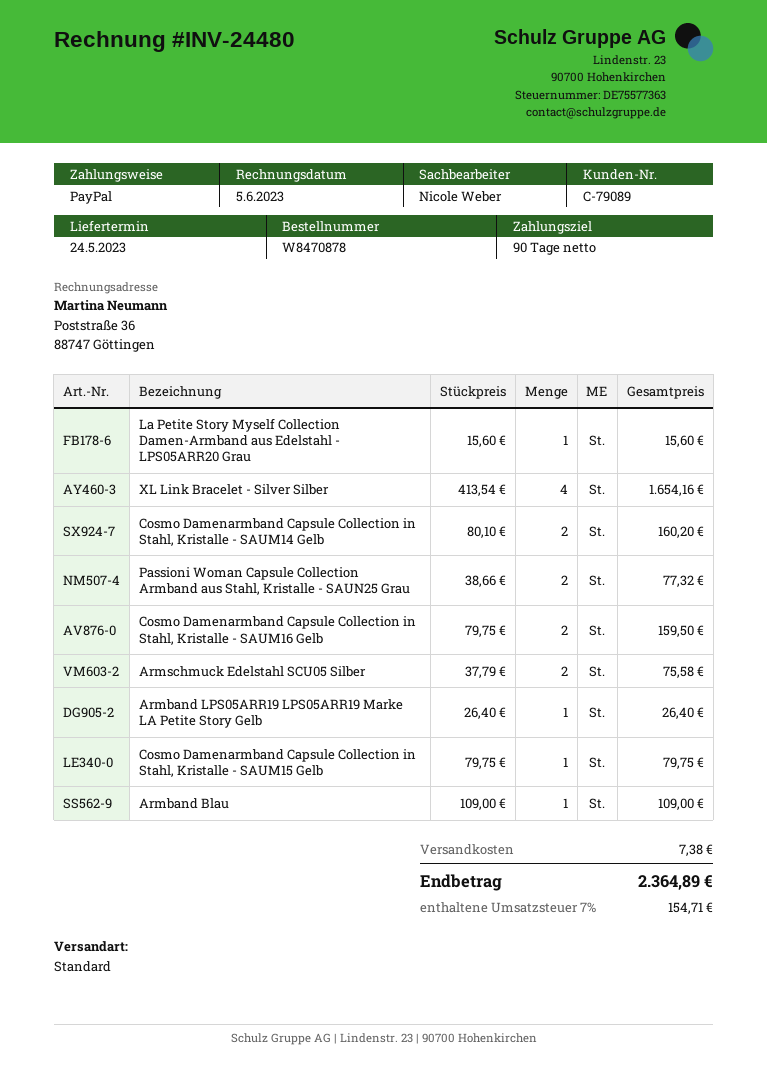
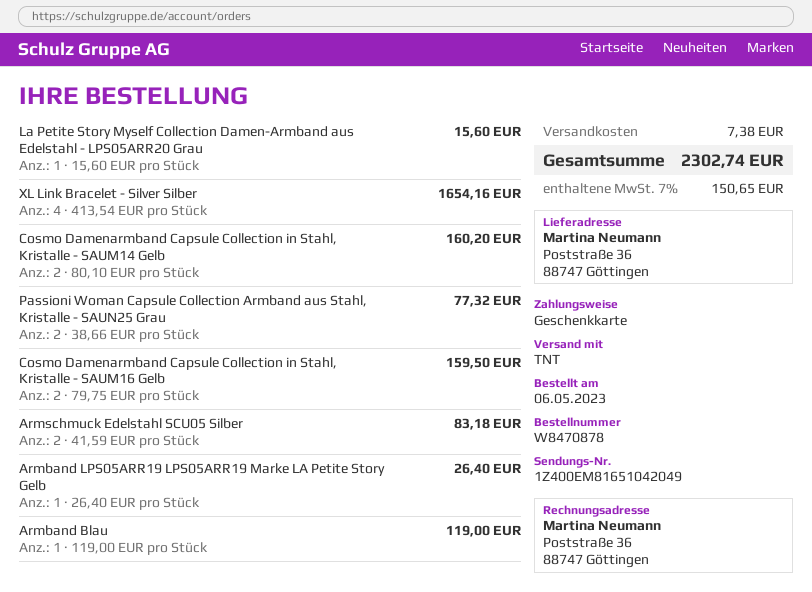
payment method: PayPal -> gift card
shipping method: standard -> TNT
Armschmuck Edelstahl SCU05 Silber: 2 x 37.79 = 75.58 -> 2 x 41.59 = 83.18
Cosmo Damenarmband Capsule Collection in Stahl, Kristalle - SAUM15 Gelb: 1 x 79.75 = 79.75 -> none
Armband Blau: 1 x 109.00 = 109.00 -> 1 x 119.00 = 119.00
tax: 7% = 154.71 -> 7% = 150.65
total: 2364.89 -> 2302.74

